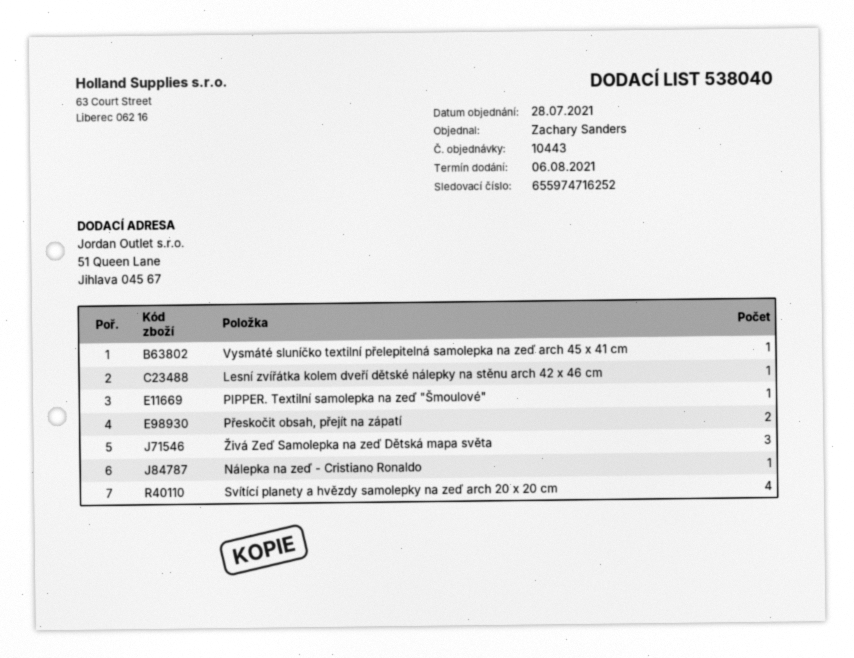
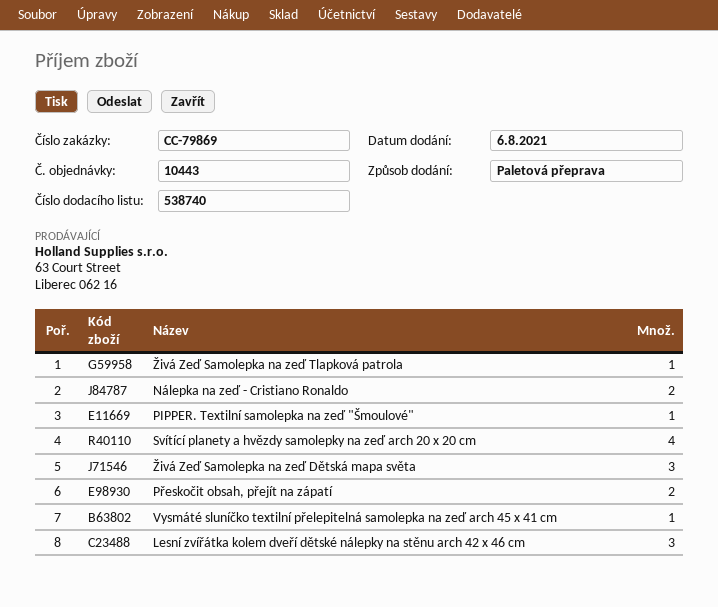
delivery note number: 538040 -> 538740
Lesní zvířátka kolem dveří dětské nálepky na stěnu arch 42 x 46 cm: 1 -> 3
Nálepka na zeď - Cristiano Ronaldo: 1 -> 2
Živá Zeď Samolepka na zeď Tlapková patrola: none -> 1

